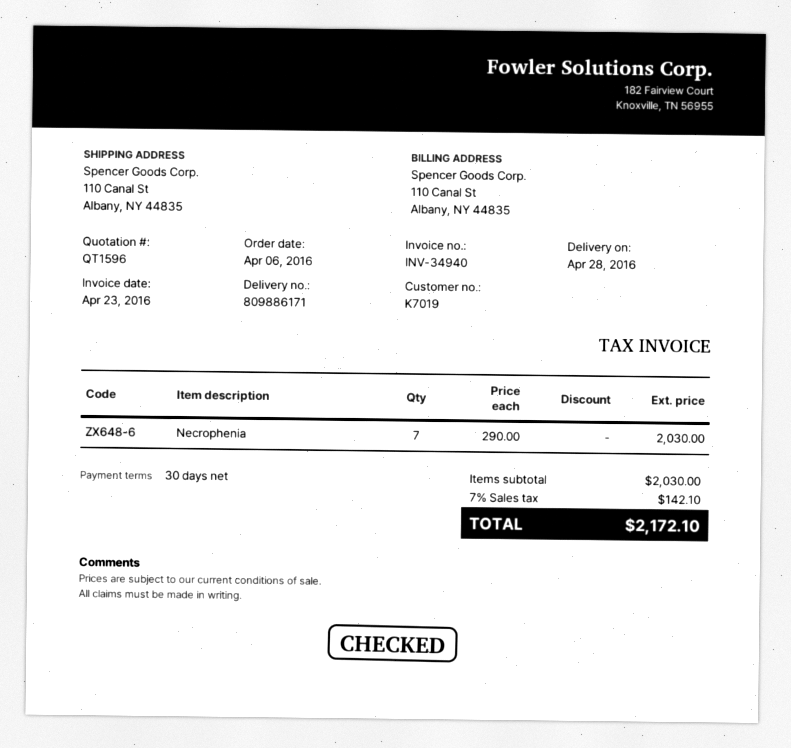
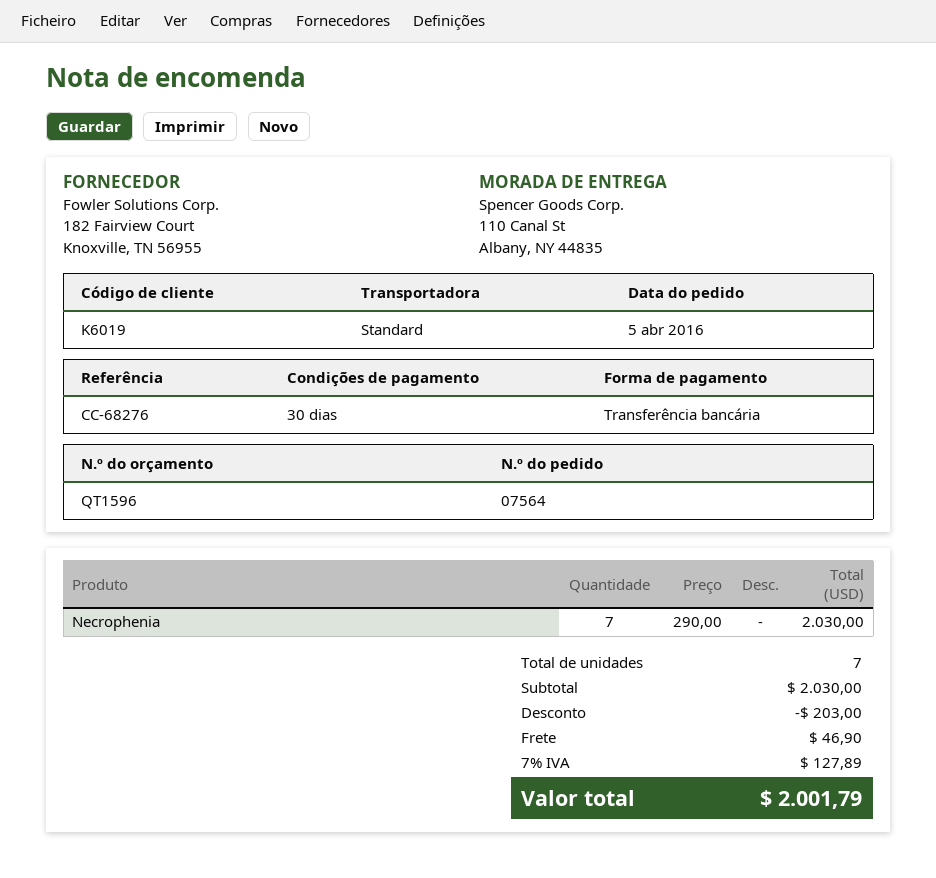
order date: 2016-04-06 -> 2016-04-05
customer number: K7019 -> K6019
discount: none -> 203.00
shipping: none -> 46.90
tax: 7% = 142.10 -> 7% = 127.89
total: 2172.10 -> 2001.79

